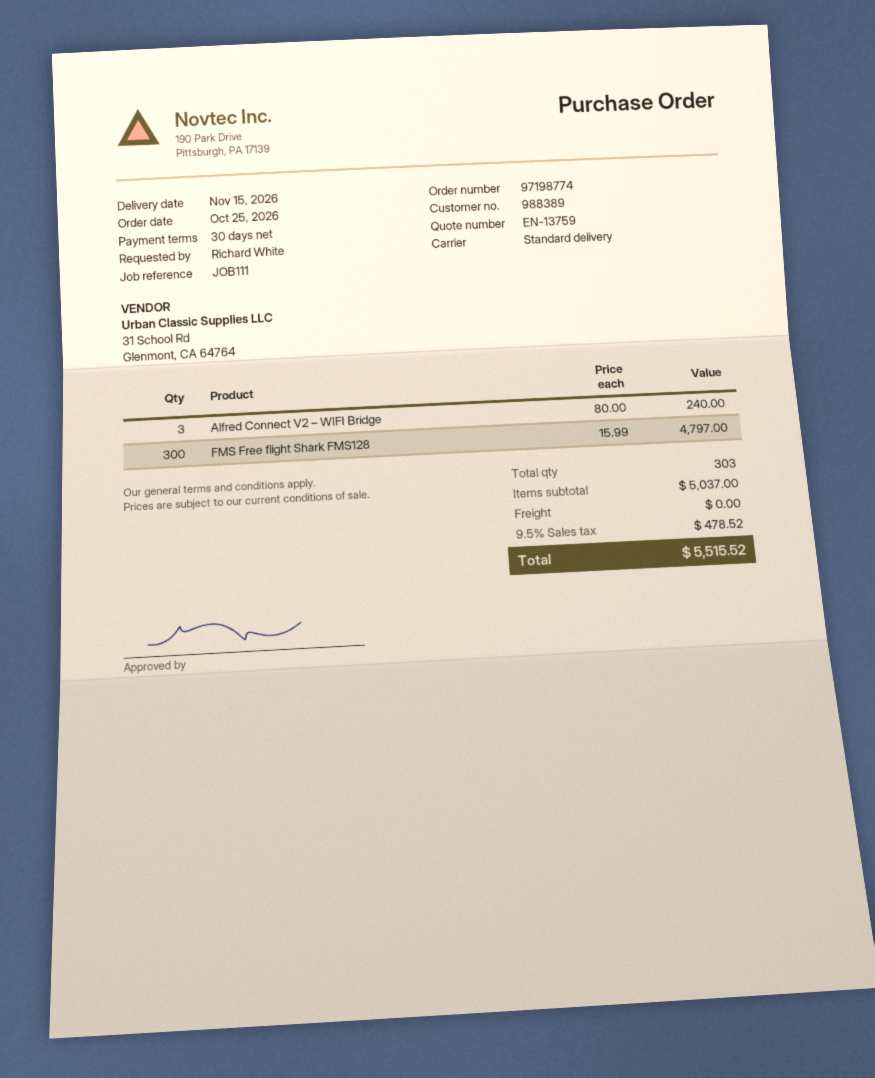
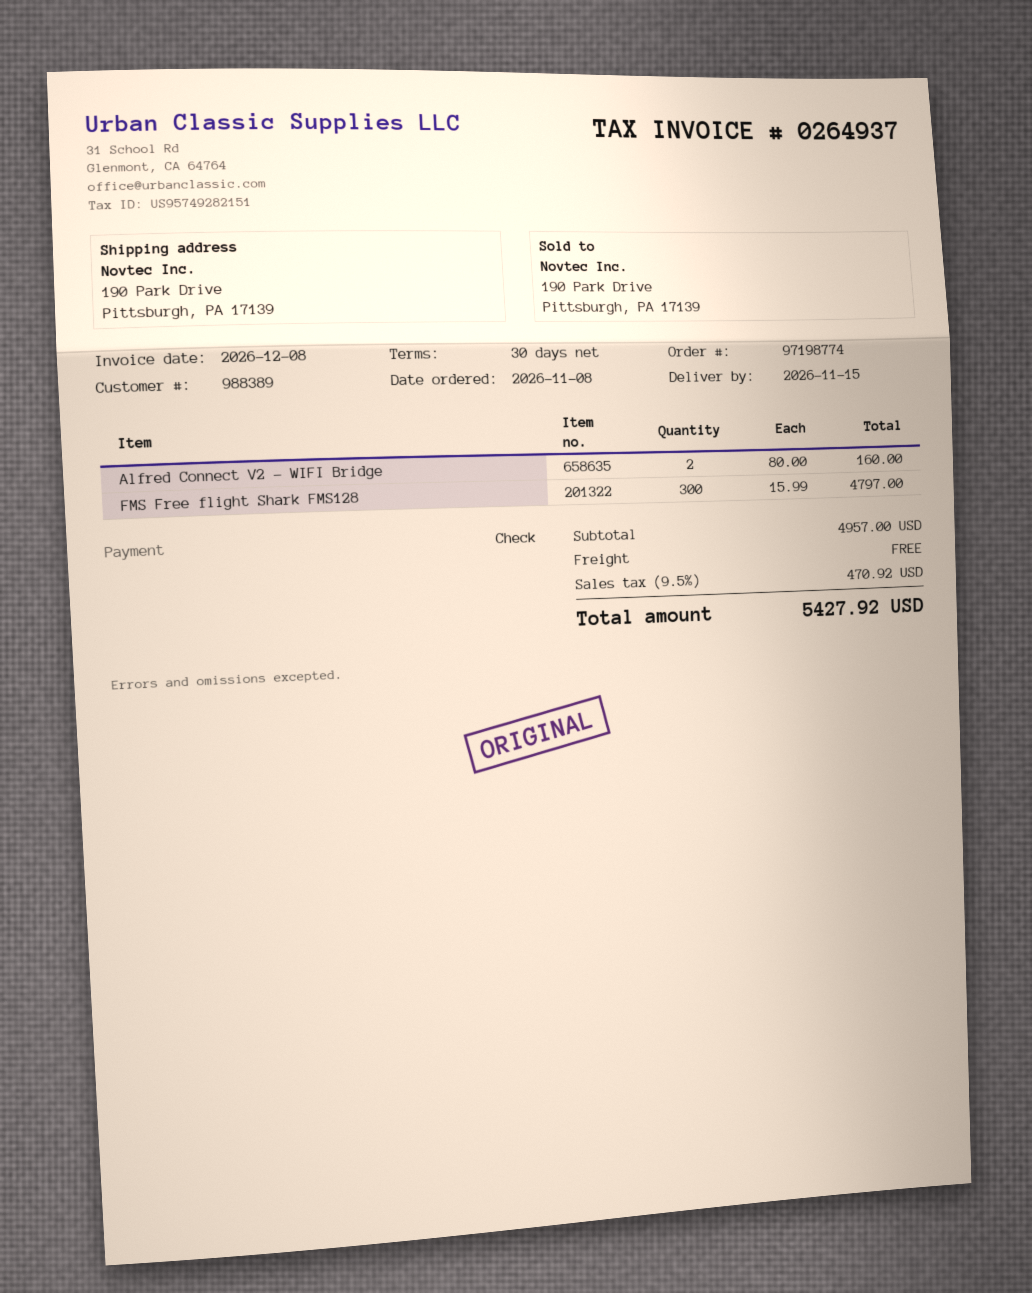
order date: 2026-10-25 -> 2026-11-08
Alfred Connect V2 – WIFI Bridge: 3 x 80.00 = 240.00 -> 2 x 80.00 = 160.00
subtotal: 5037.00 -> 4957.00
tax: 9.5% = 478.52 -> 9.5% = 470.92
total: 5515.52 -> 5427.92

